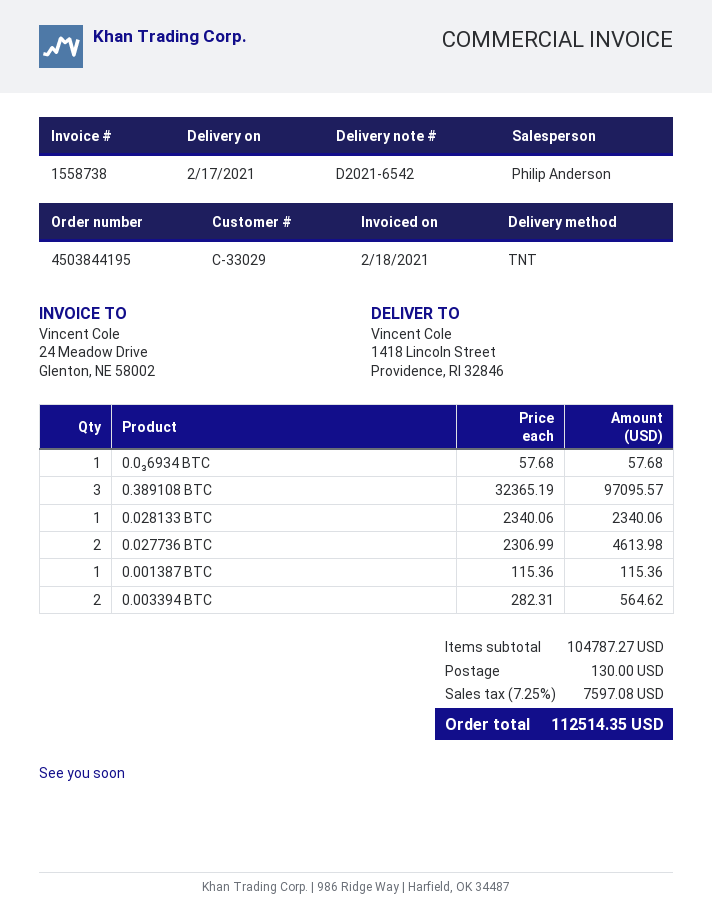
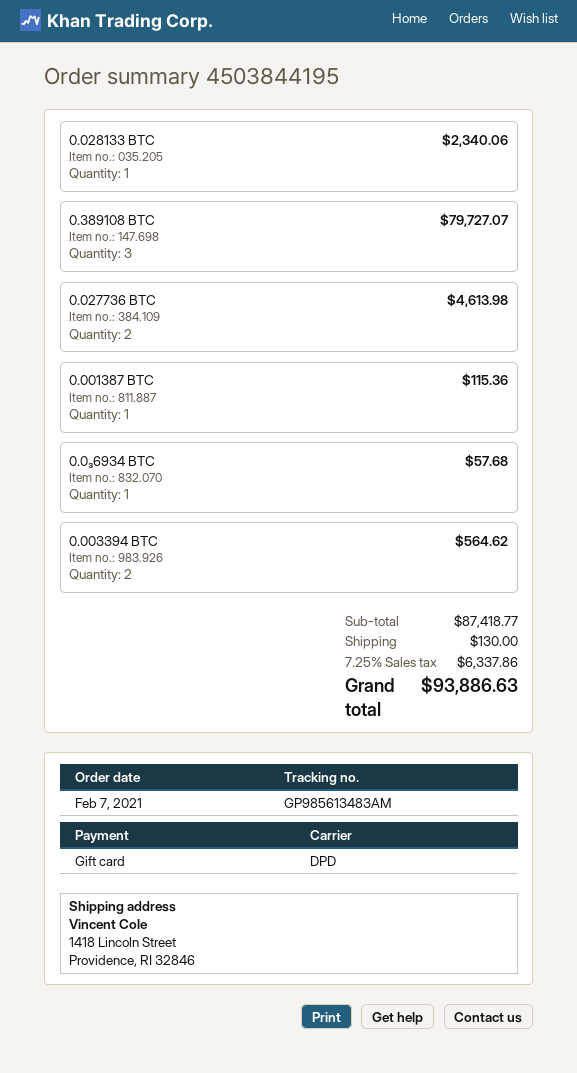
shipping method: TNT -> DPD
0.389108 BTC: 3 for 97095.57 -> 3 for 79727.07
subtotal: 104787.27 -> 87418.77
tax: 7.25% = 7597.08 -> 7.25% = 6337.86
total: 112514.35 -> 93886.63

